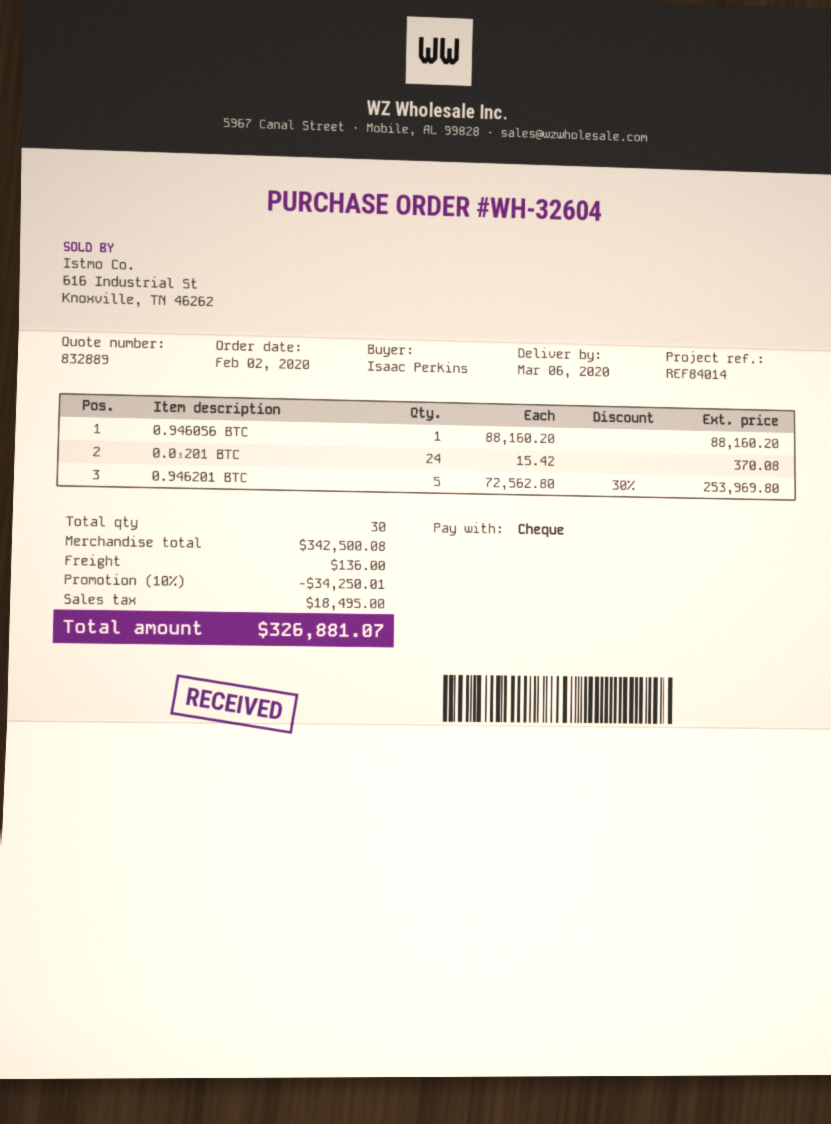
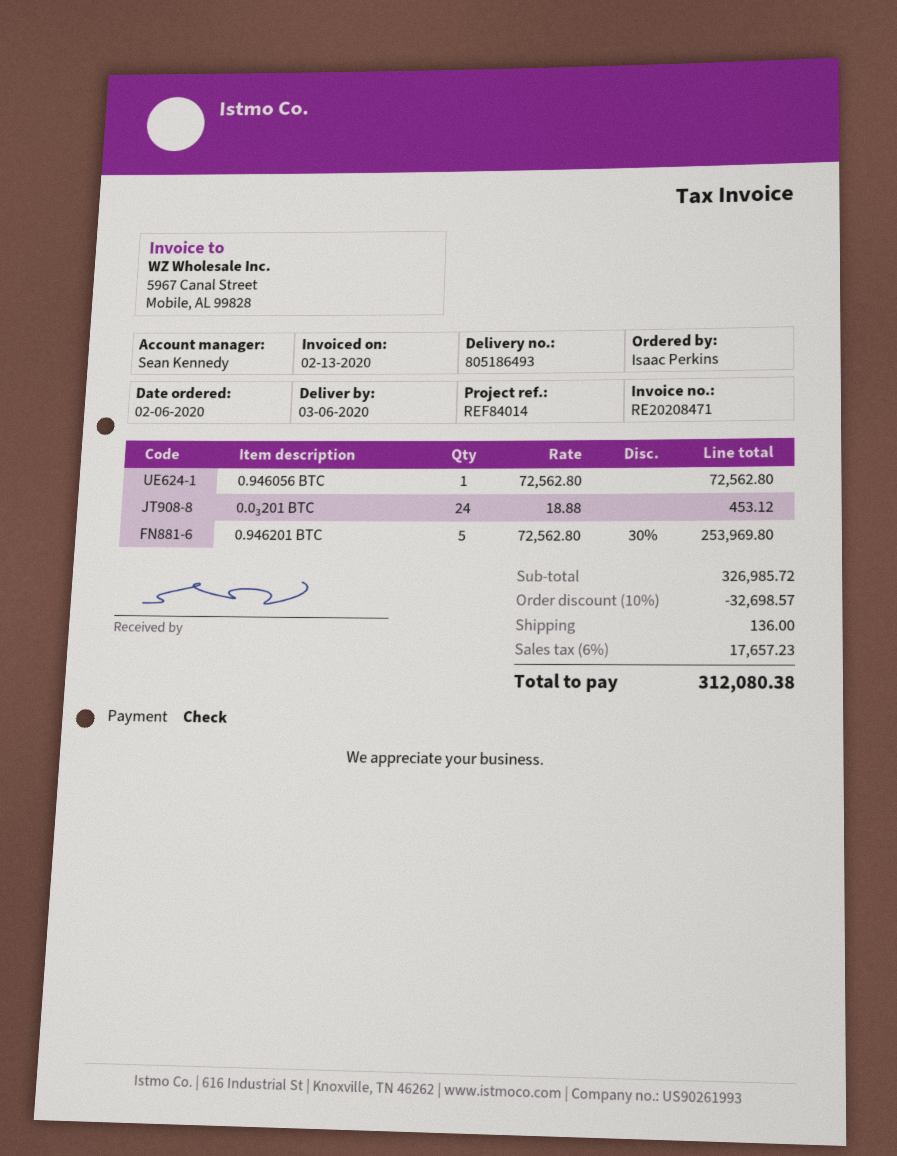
order date: 2020-02-02 -> 2020-02-06
0.946056 BTC: 1 x 88160.20 = 88160.20 -> 1 x 72562.80 = 72562.80
0.0₃201 BTC: 24 x 15.42 = 370.08 -> 24 x 18.88 = 453.12
subtotal: 342500.08 -> 326985.72
discount: 10% = 34250.01 -> 10% = 32698.57
tax: 18495.00 -> 17657.23
total: 326881.07 -> 312080.38

